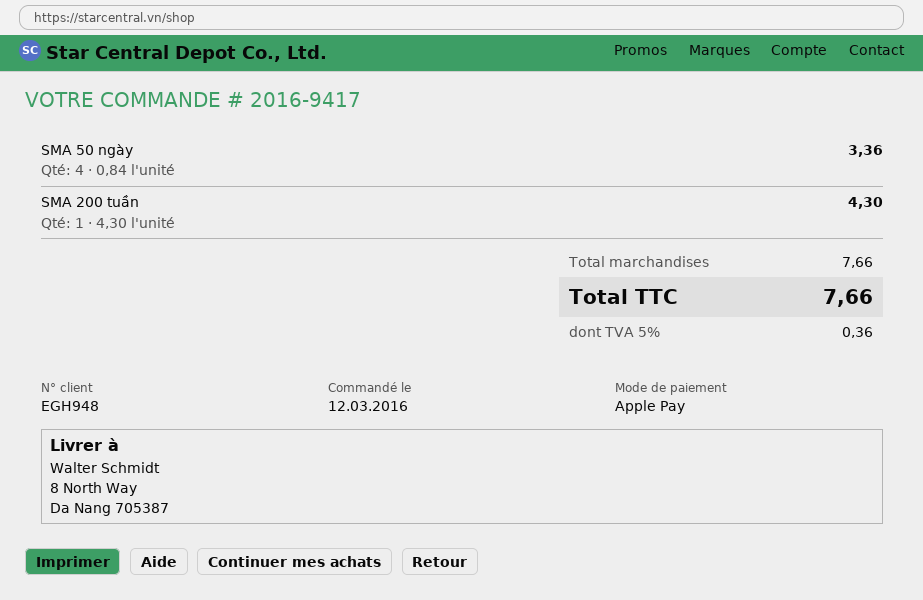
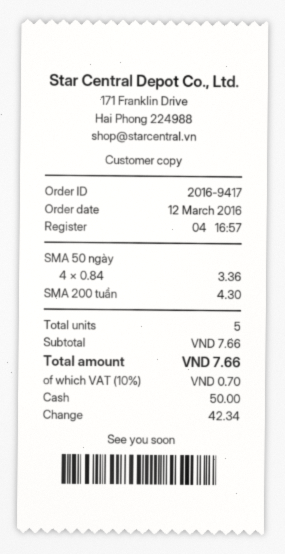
payment method: Apple Pay -> cash
tax: 5% = 0.36 -> 10% = 0.70

